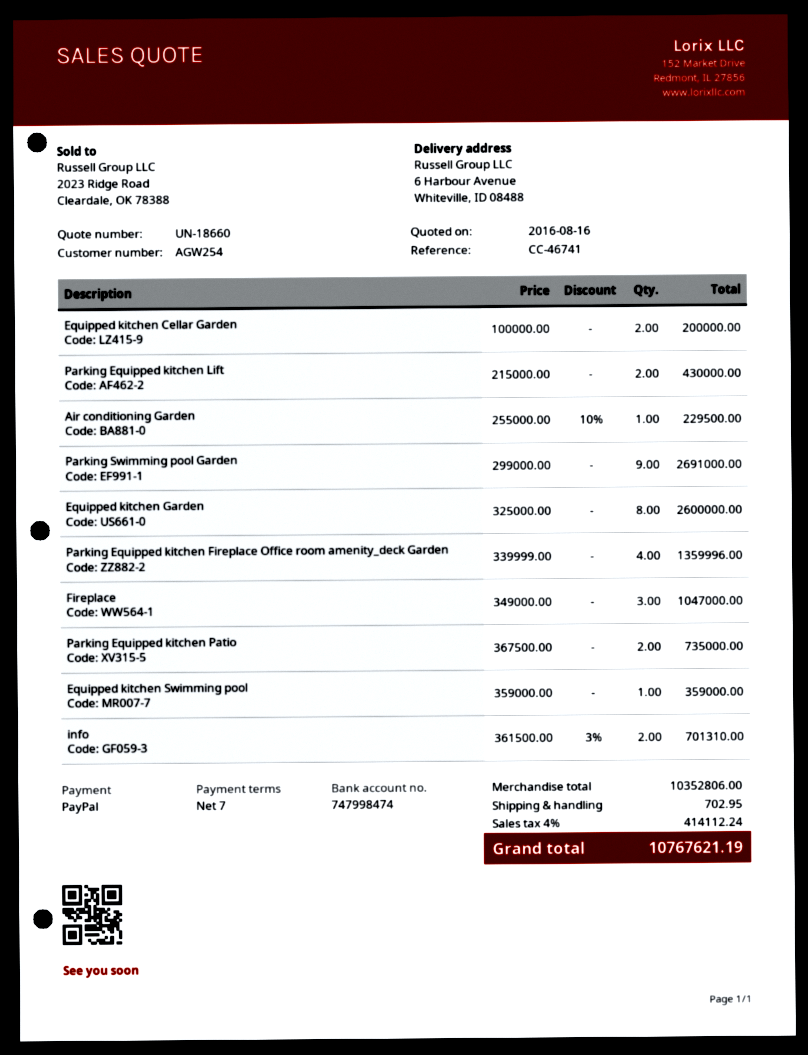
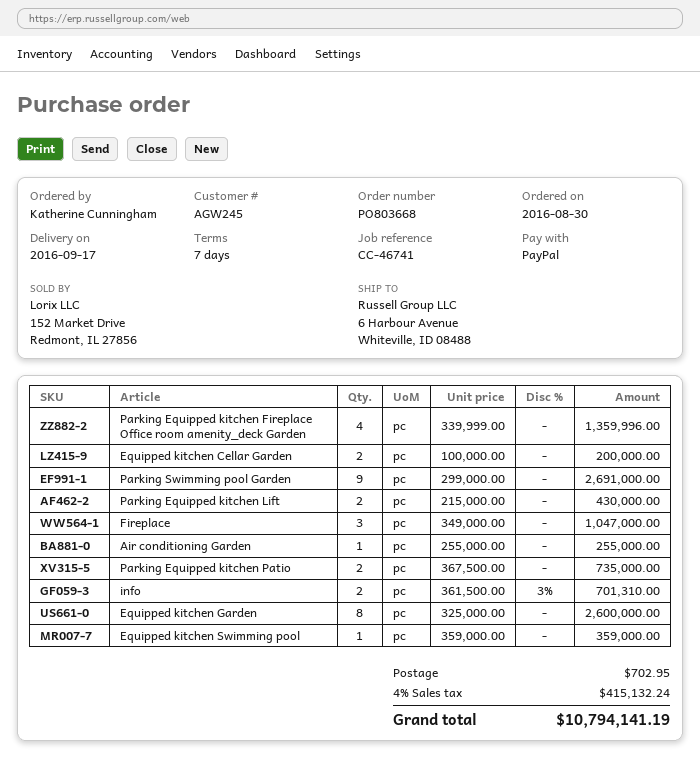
customer number: AGW254 -> AGW245
Air conditioning Garden: 1 x 255000.00 - 10% = 229500.00 -> 1 x 255000.00 = 255000.00
tax: 4% = 414112.24 -> 4% = 415132.24
total: 10767621.19 -> 10794141.19

